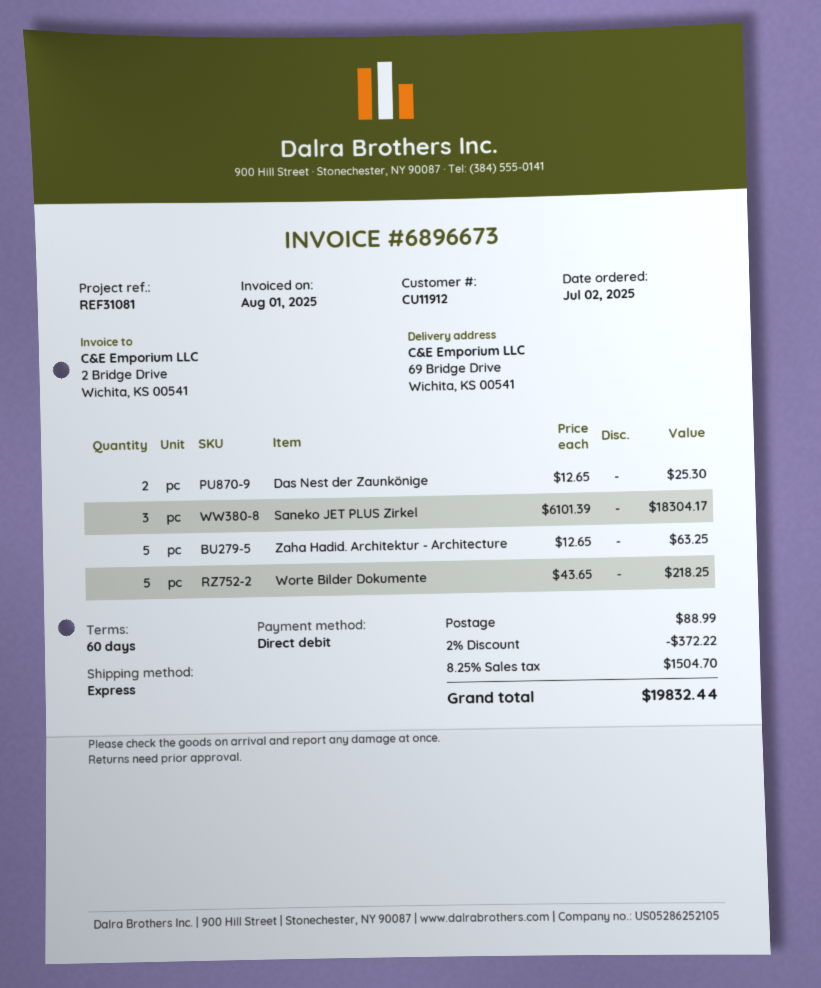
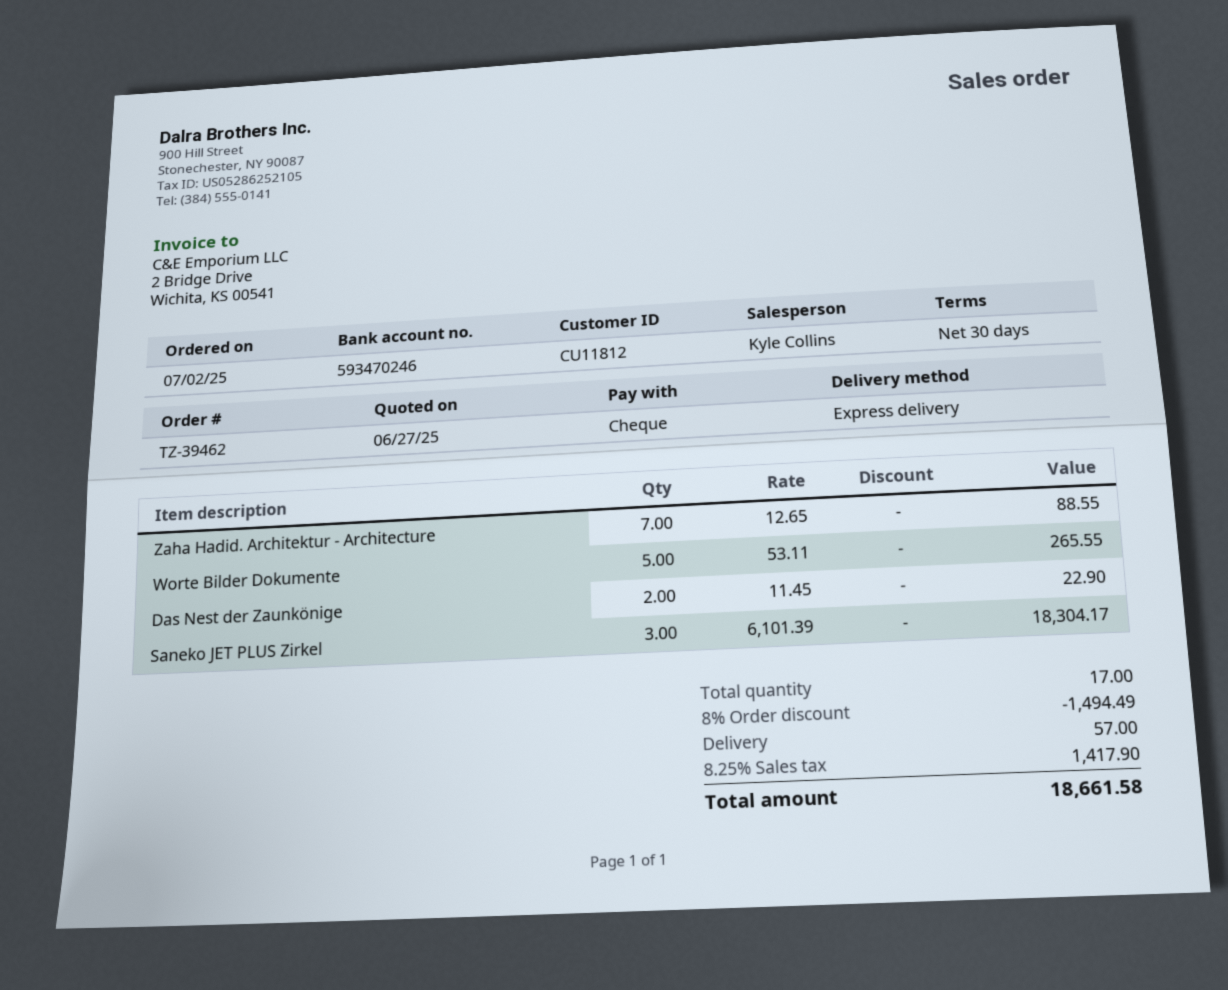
payment terms: 60 days -> 30 days
customer number: CU11912 -> CU11812
payment method: direct debit -> cheque
Das Nest der Zaunkönige: 2 x 12.65 = 25.30 -> 2 x 11.45 = 22.90
Zaha Hadid. Architektur - Architecture: 5 x 12.65 = 63.25 -> 7 x 12.65 = 88.55
Worte Bilder Dokumente: 5 x 43.65 = 218.25 -> 5 x 53.11 = 265.55
discount: 2% = 372.22 -> 8% = 1494.49
shipping: 88.99 -> 57.00
tax: 8.25% = 1504.70 -> 8.25% = 1417.90
total: 19832.44 -> 18661.58

